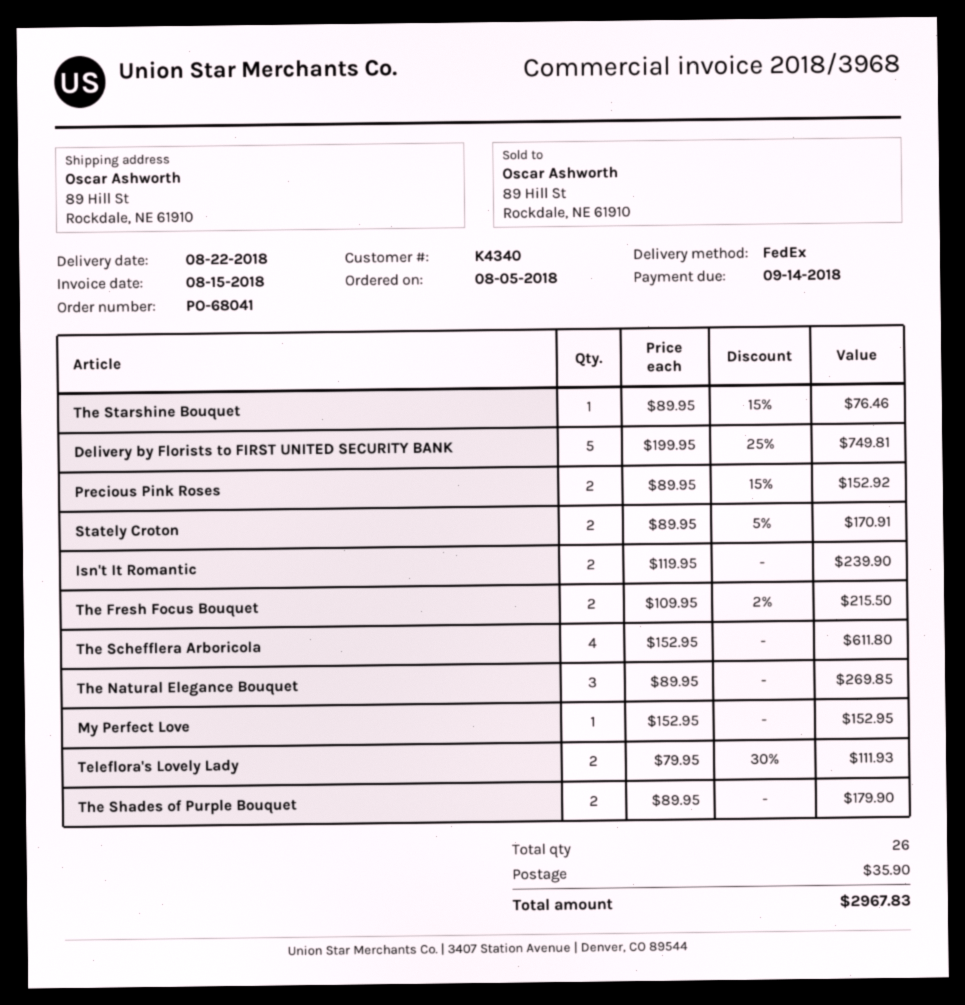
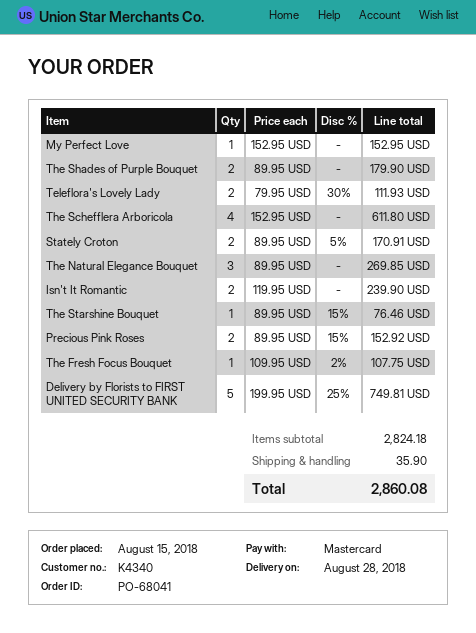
order date: 2018-08-05 -> 2018-08-15
delivery date: 2018-08-22 -> 2018-08-28
The Fresh Focus Bouquet: 2 x 109.95 - 2% = 215.50 -> 1 x 109.95 - 2% = 107.75
total: 2967.83 -> 2860.08

